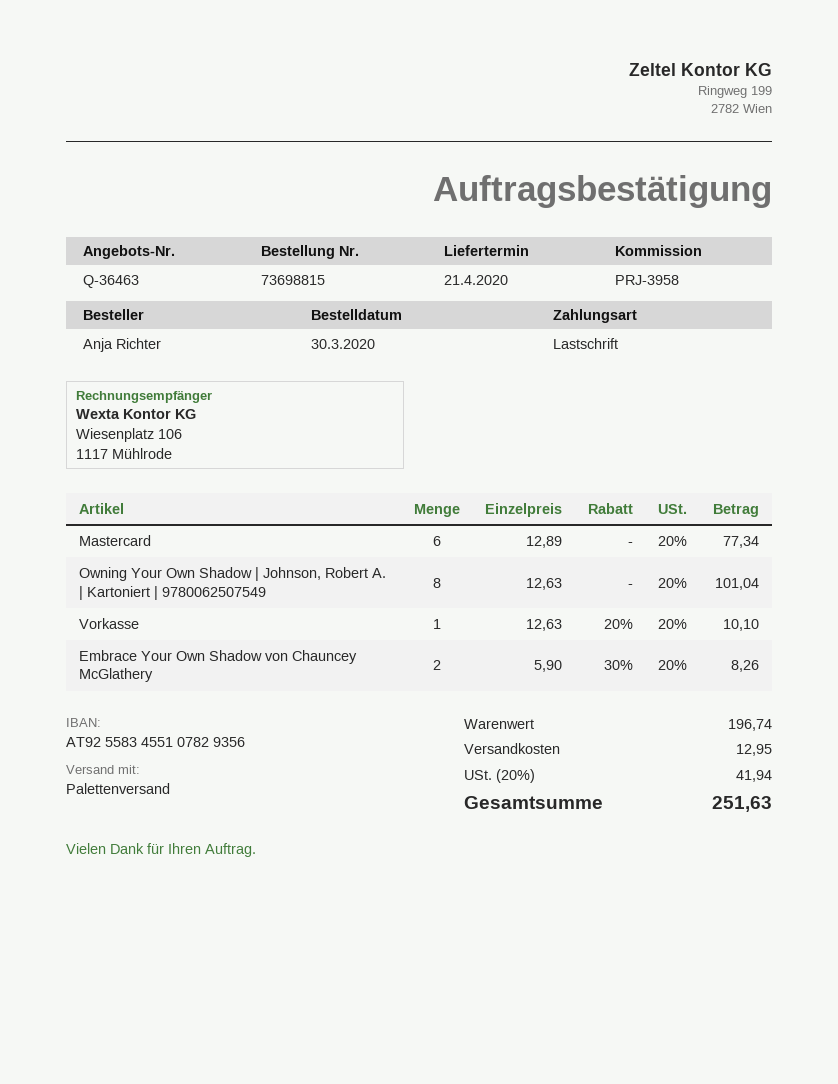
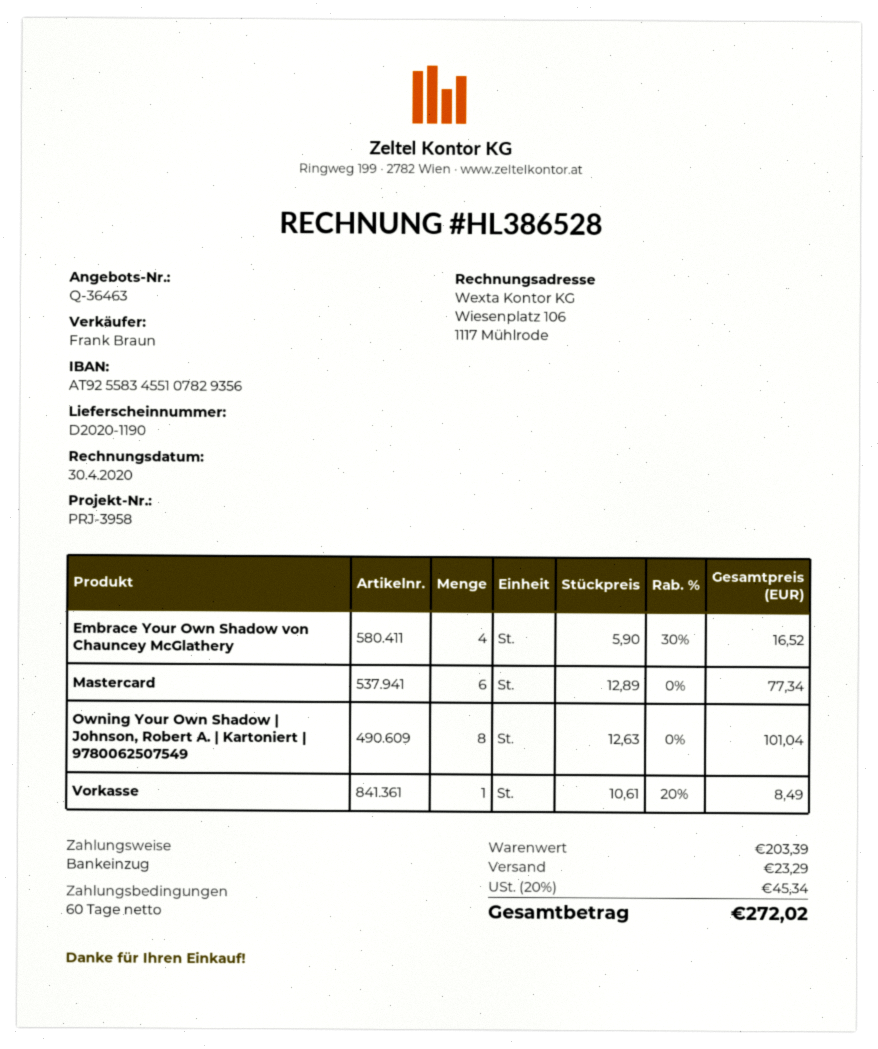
Vorkasse: 1 x 12.63 - 20% = 10.10 -> 1 x 10.61 - 20% = 8.49
Embrace Your Own Shadow von Chauncey McGlathery: 2 x 5.90 - 30% = 8.26 -> 4 x 5.90 - 30% = 16.52
subtotal: 196.74 -> 203.39
shipping: 12.95 -> 23.29
tax: 20% = 41.94 -> 20% = 45.34
total: 251.63 -> 272.02

